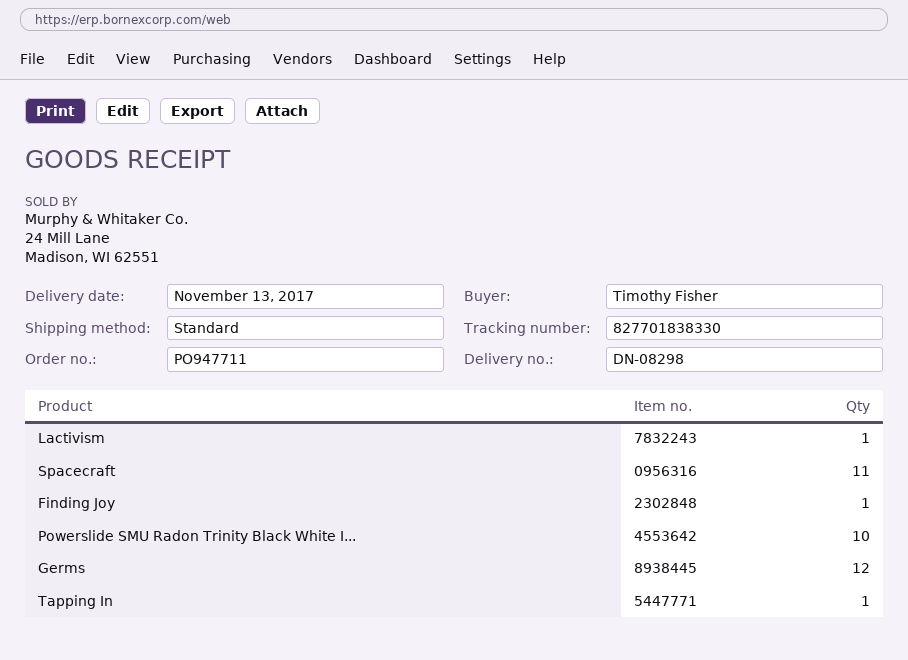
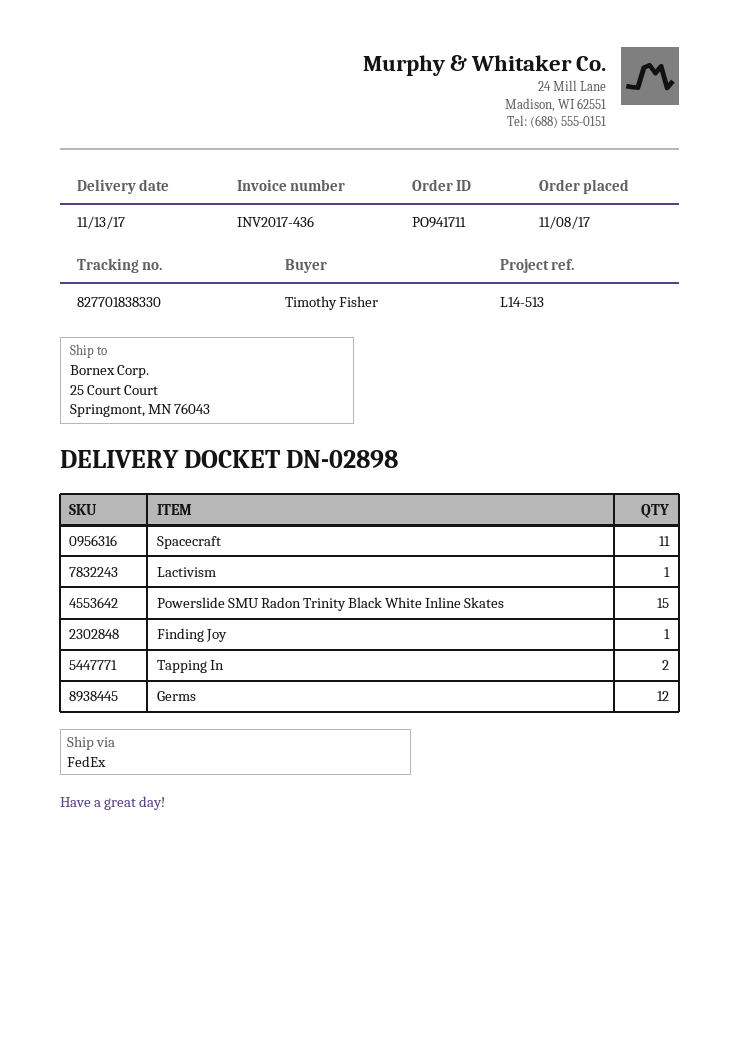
order number: PO947711 -> PO941711
delivery note number: DN-08298 -> DN-02898
shipping method: standard -> FedEx
Powerslide SMU Radon Trinity Black White I...: 10 -> 15
Tapping In: 1 -> 2

